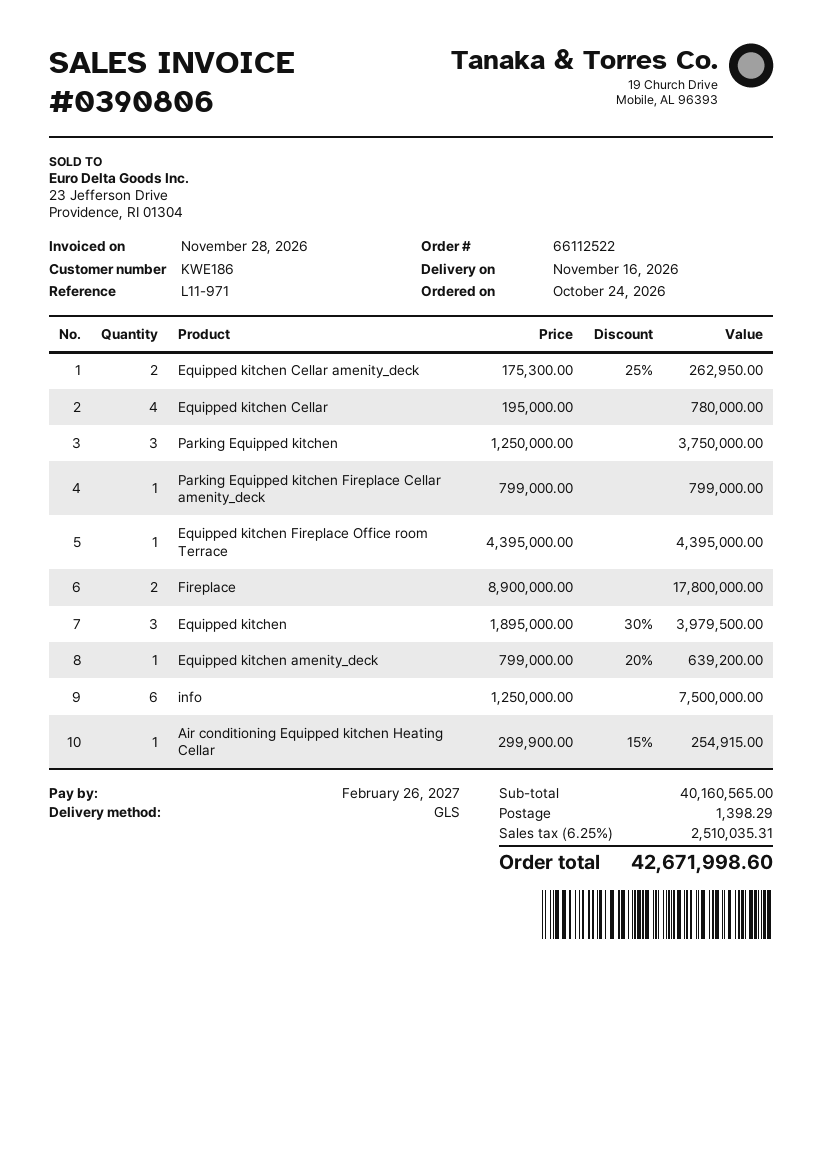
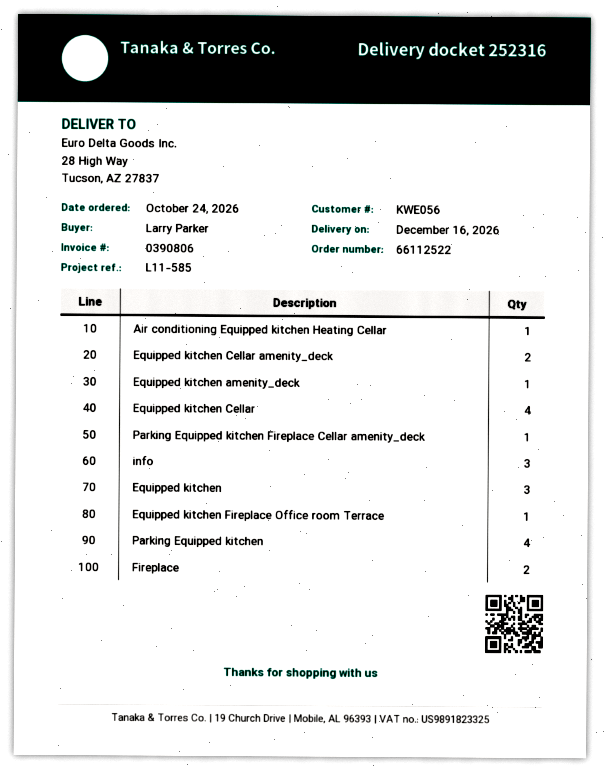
delivery date: 2026-11-16 -> 2026-12-16
customer number: KWE186 -> KWE056
reference: L11-971 -> L11-585
Parking Equipped kitchen: 3 -> 4
info: 6 -> 3

